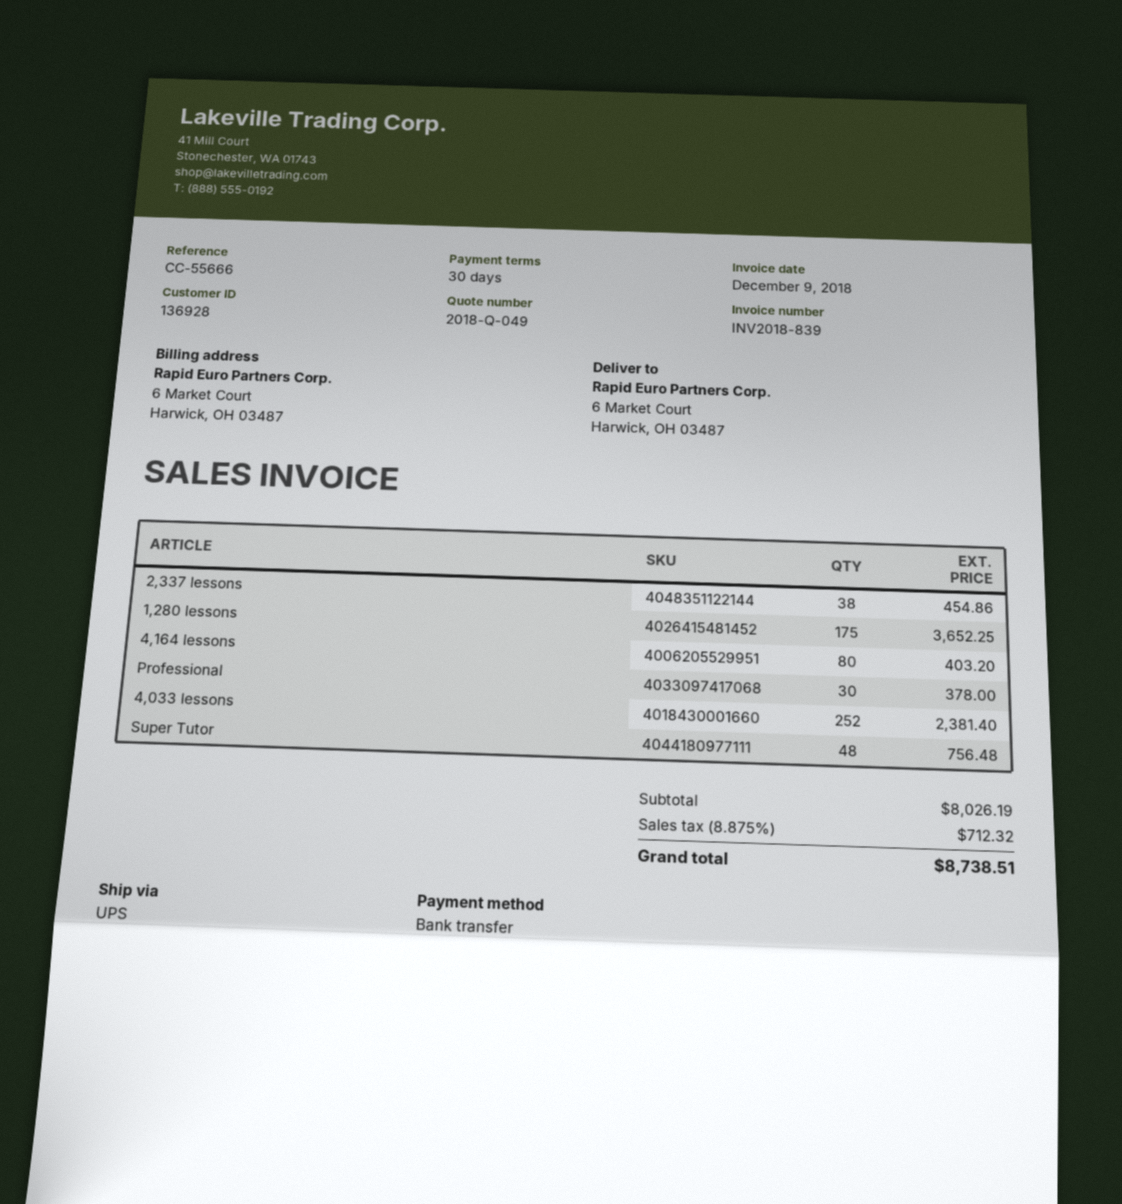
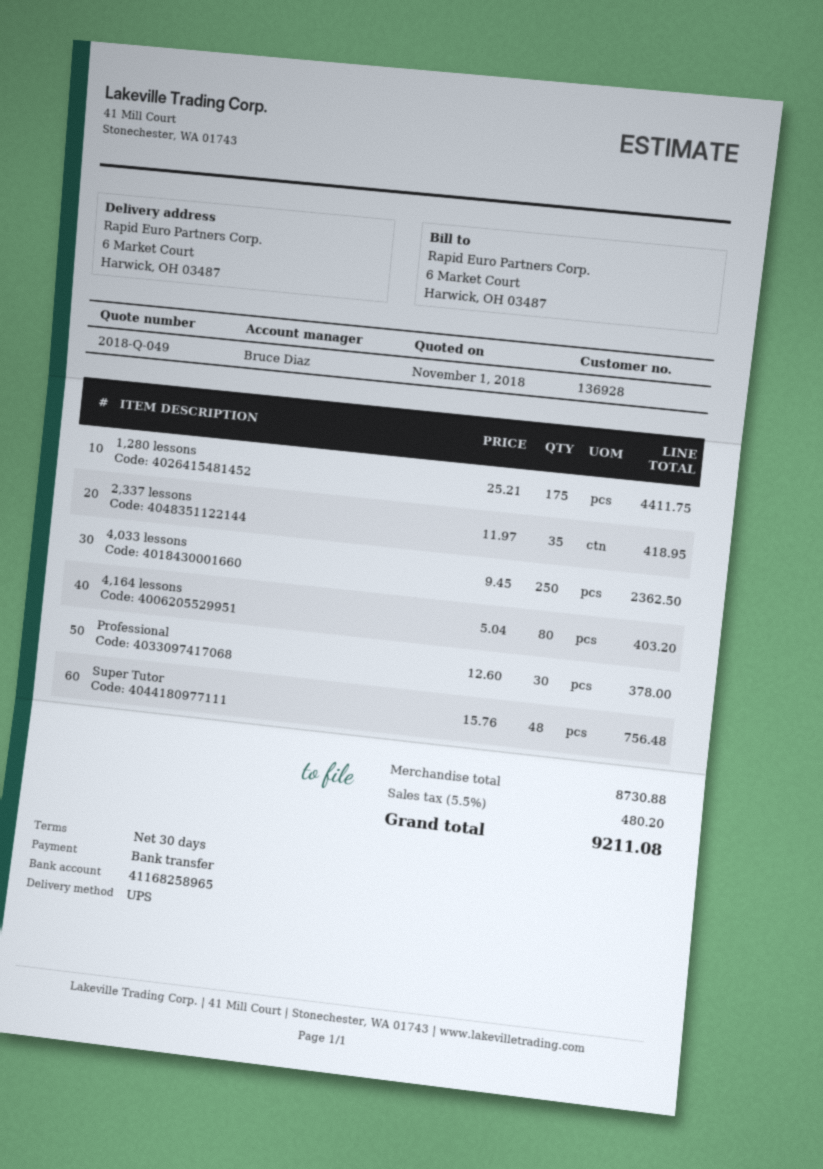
2,337 lessons: 38 for 454.86 -> 35 for 418.95
1,280 lessons: 175 for 3652.25 -> 175 for 4411.75
4,033 lessons: 252 for 2381.40 -> 250 for 2362.50
subtotal: 8026.19 -> 8730.88
tax: 8.875% = 712.32 -> 5.5% = 480.20
total: 8738.51 -> 9211.08

